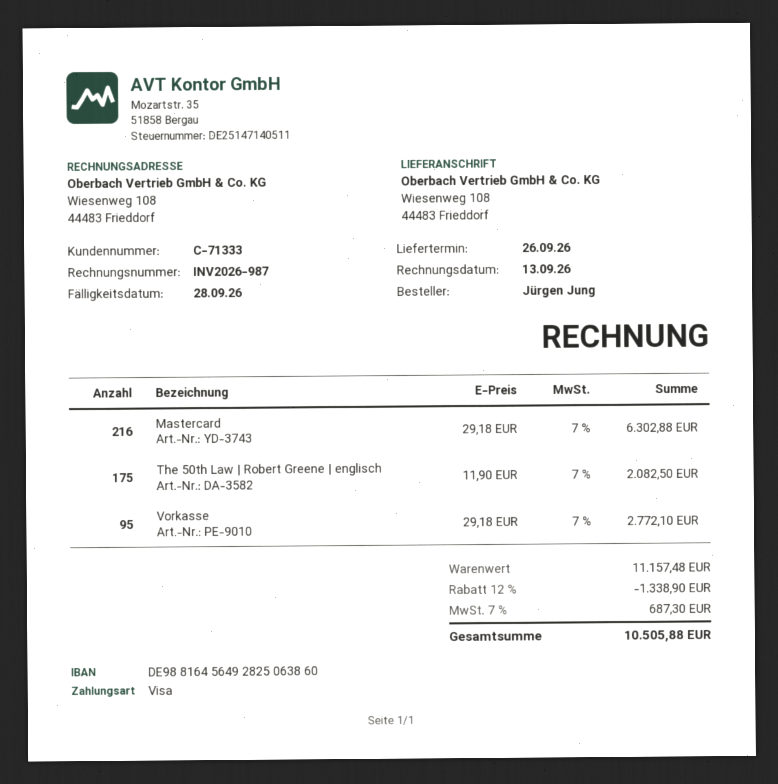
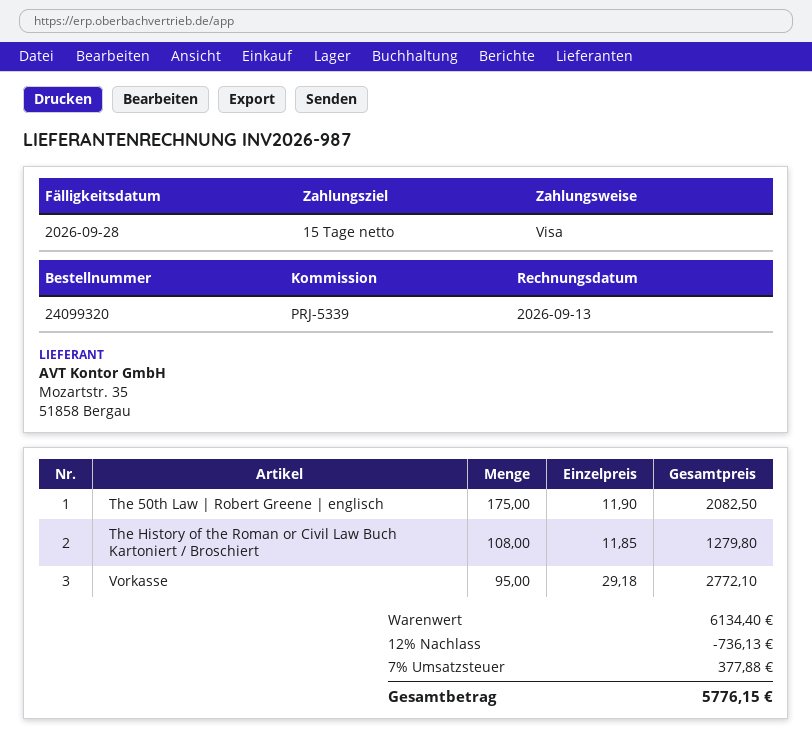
Mastercard: 216 x 29.18 = 6302.88 -> none
The History of the Roman or Civil Law Buch Kartoniert / Broschiert: none -> 108 x 11.85 = 1279.80
subtotal: 11157.48 -> 6134.40
discount: 12% = 1338.90 -> 12% = 736.13
tax: 7% = 687.30 -> 7% = 377.88
total: 10505.88 -> 5776.15

